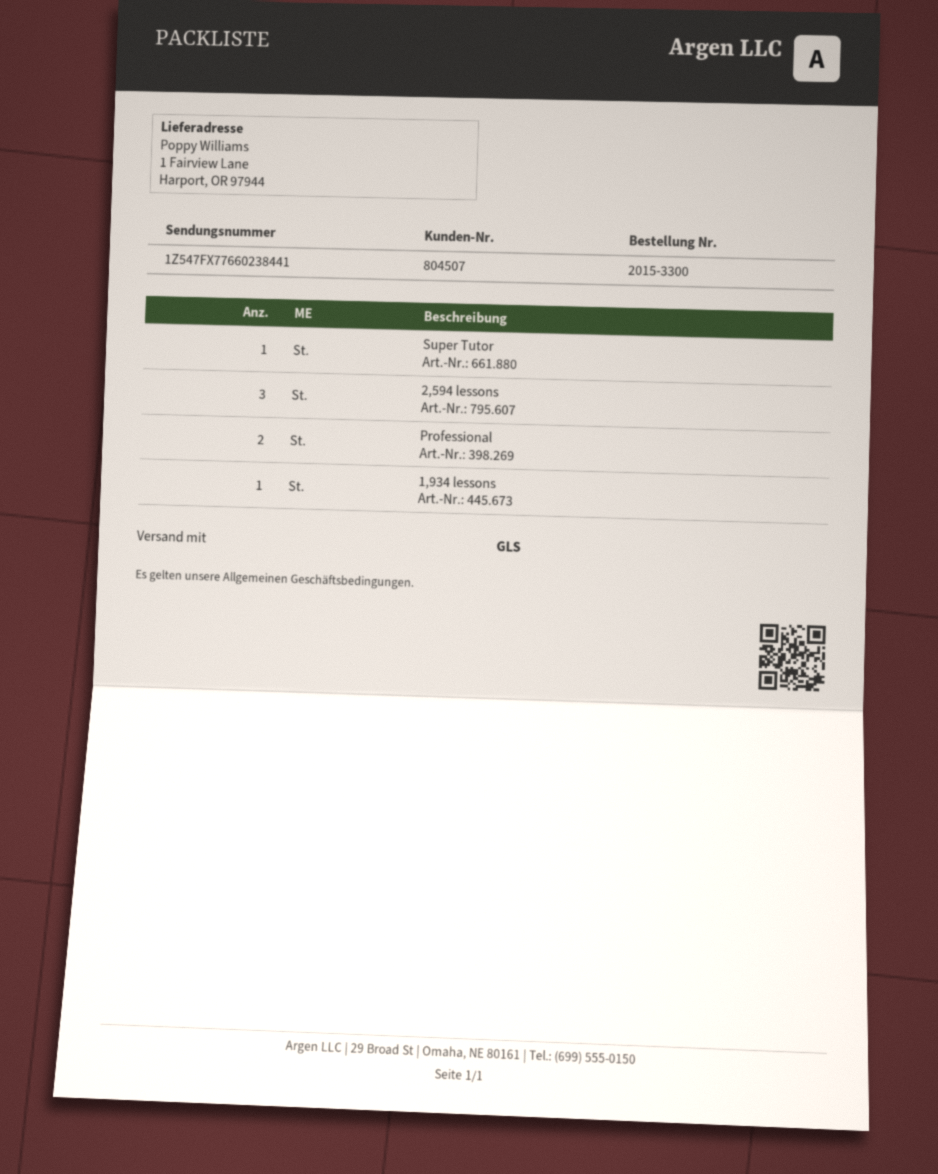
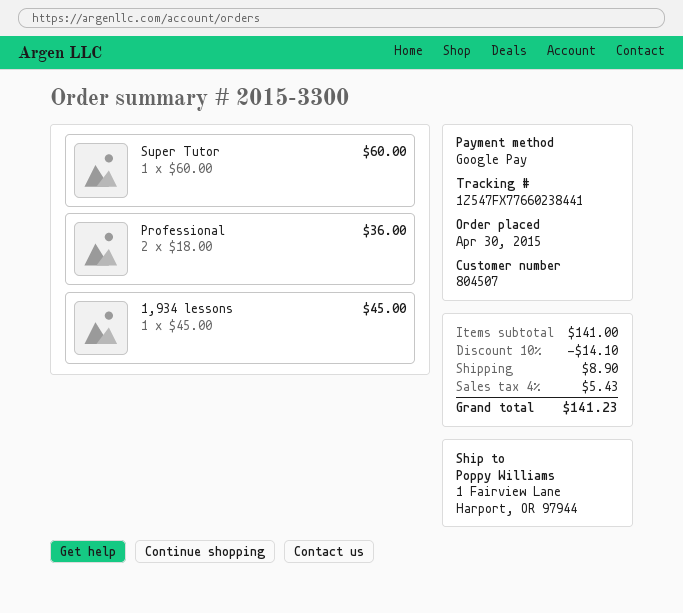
2,594 lessons: 3 -> none

